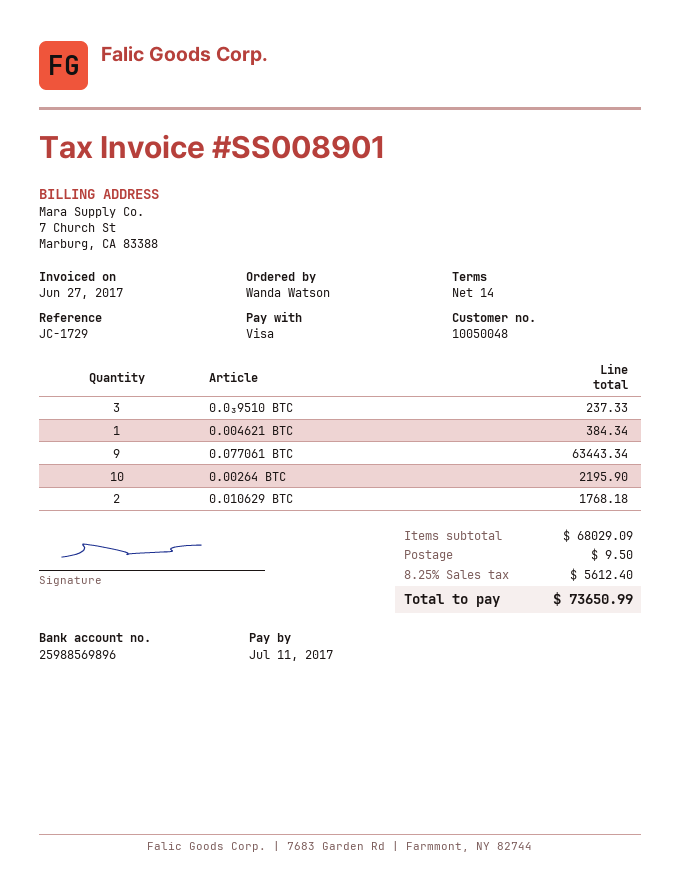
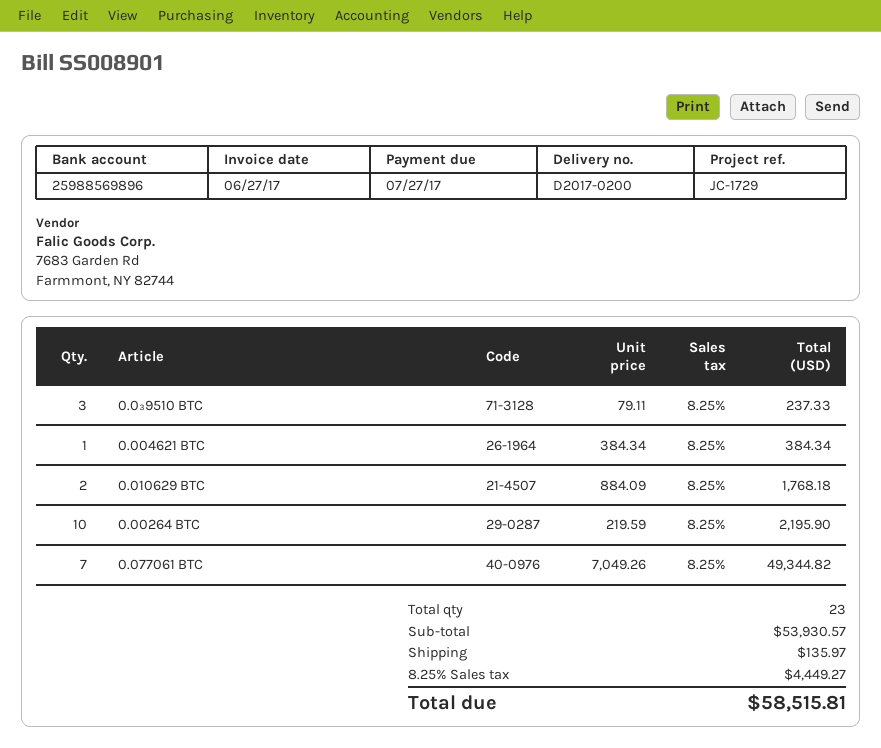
due date: 2017-07-11 -> 2017-07-27
0.077061 BTC: 9 for 63443.34 -> 7 for 49344.82
subtotal: 68029.09 -> 53930.57
shipping: 9.50 -> 135.97
tax: 8.25% = 5612.40 -> 8.25% = 4449.27
total: 73650.99 -> 58515.81

